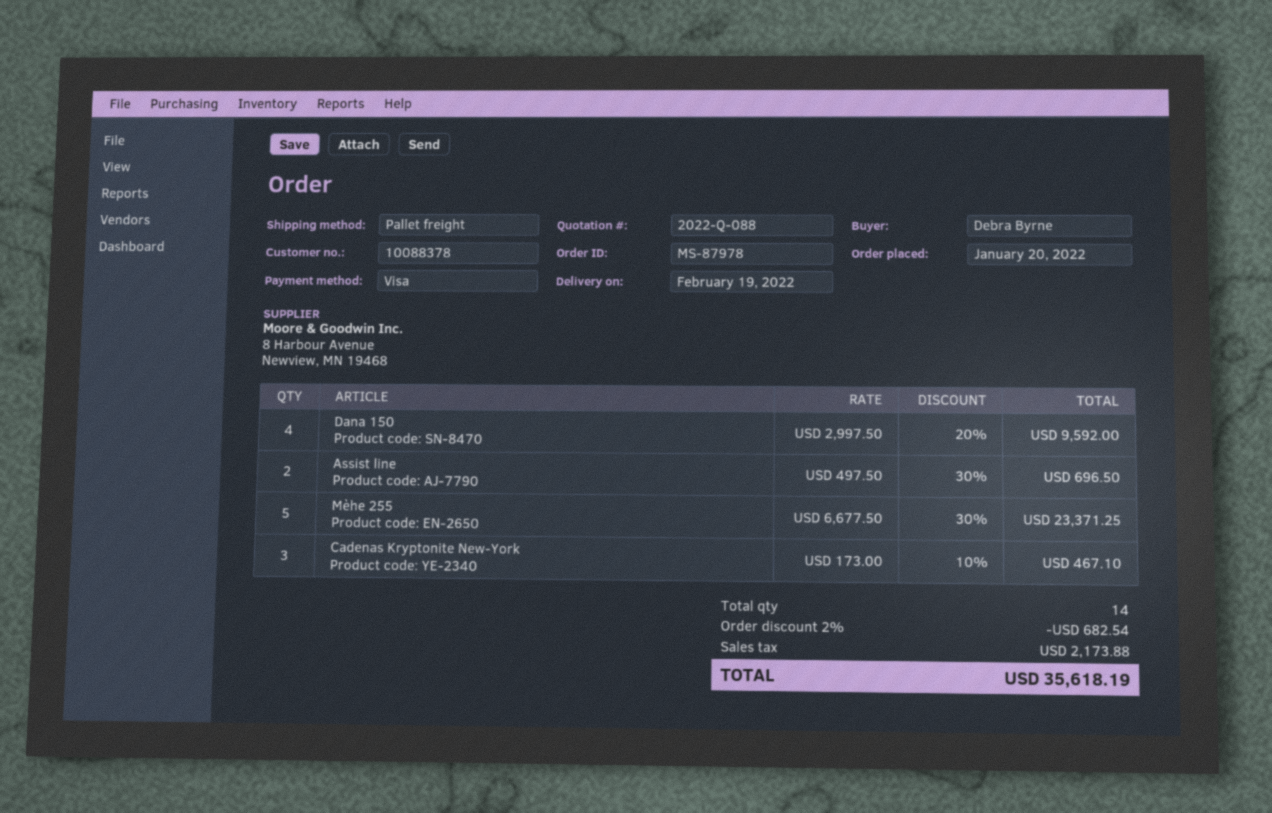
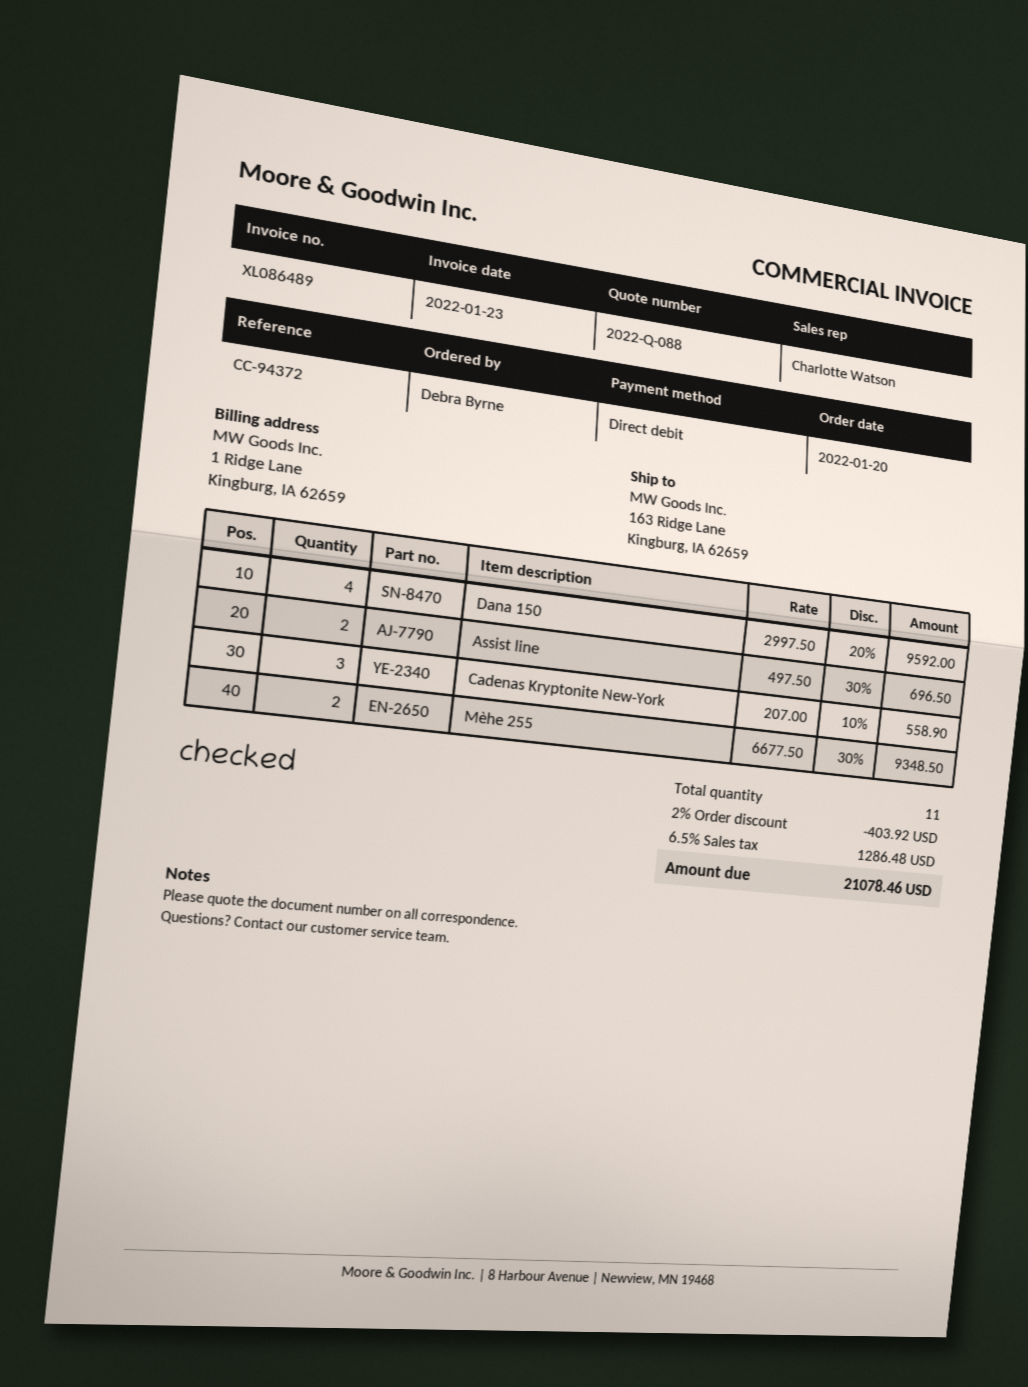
payment method: Visa -> direct debit
Mèhe 255: 5 x 6677.50 - 30% = 23371.25 -> 2 x 6677.50 - 30% = 9348.50
Cadenas Kryptonite New-York: 3 x 173.00 - 10% = 467.10 -> 3 x 207.00 - 10% = 558.90
total quantity: 14 -> 11
discount: 2% = 682.54 -> 2% = 403.92
tax: 2173.88 -> 1286.48
total: 35618.19 -> 21078.46

